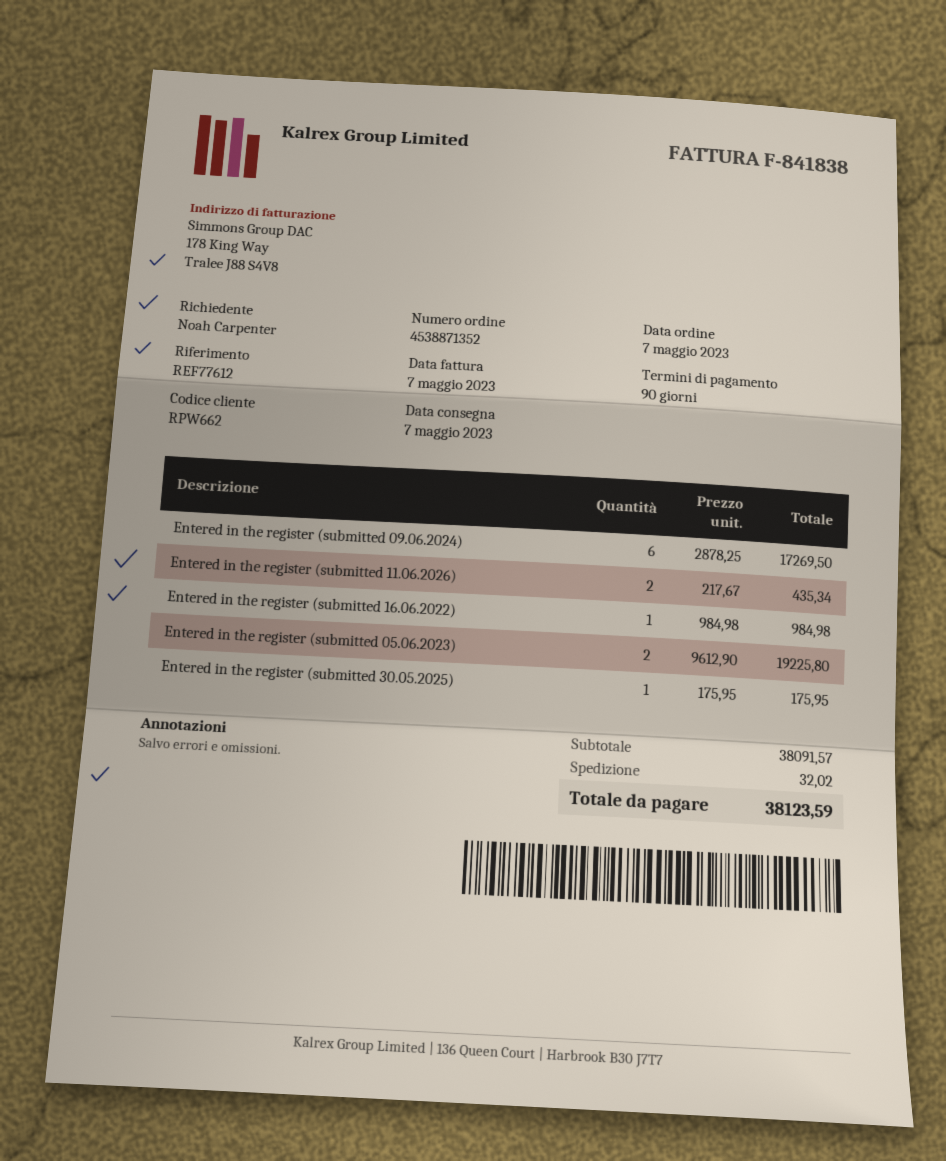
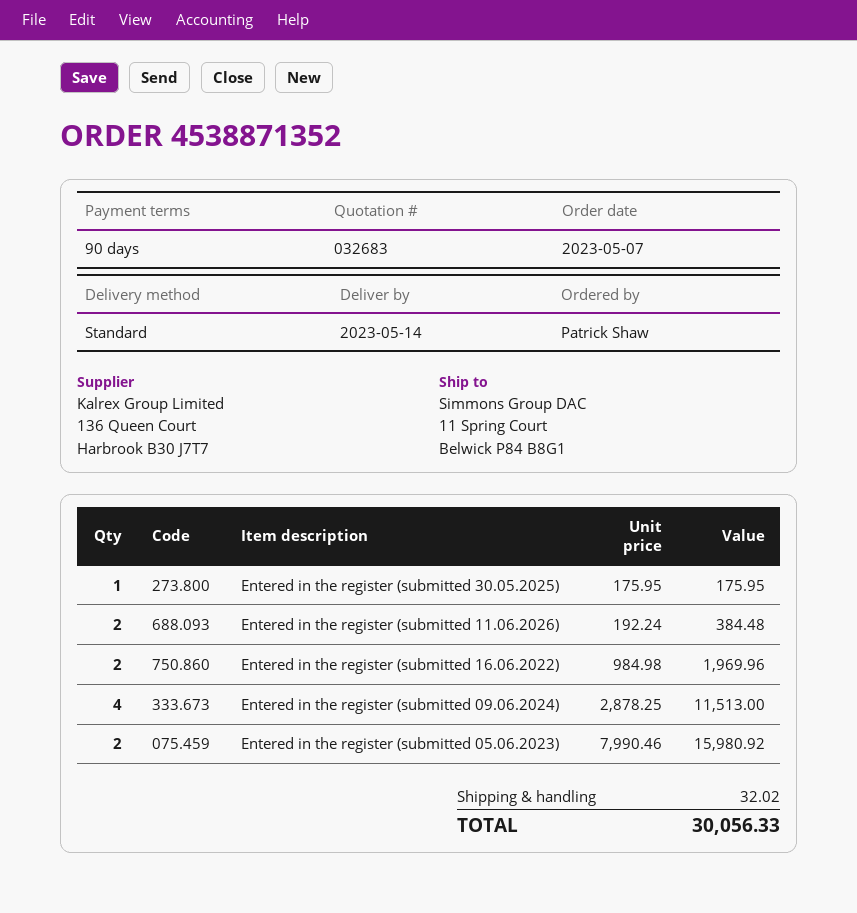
delivery date: 2023-05-07 -> 2023-05-14
ordered by: Noah Carpenter -> Patrick Shaw
Entered in the register (submitted 09.06.2024): 6 x 2878.25 = 17269.50 -> 4 x 2878.25 = 11513.00
Entered in the register (submitted 11.06.2026): 2 x 217.67 = 435.34 -> 2 x 192.24 = 384.48
Entered in the register (submitted 16.06.2022): 1 x 984.98 = 984.98 -> 2 x 984.98 = 1969.96
Entered in the register (submitted 05.06.2023): 2 x 9612.90 = 19225.80 -> 2 x 7990.46 = 15980.92
total: 38123.59 -> 30056.33

